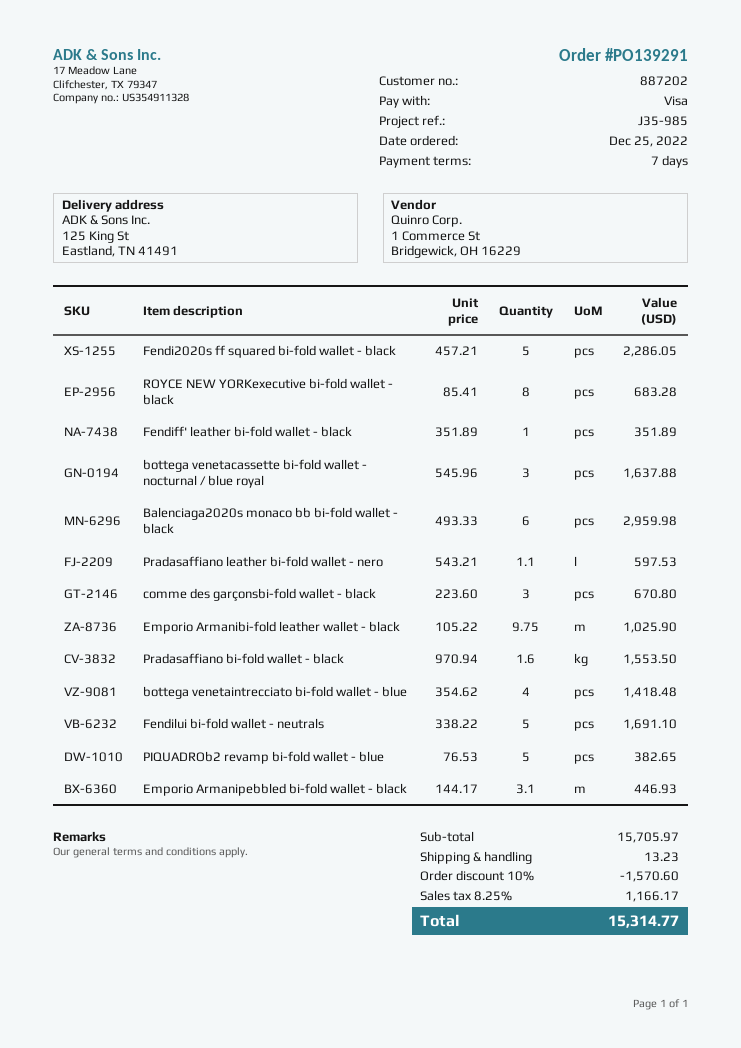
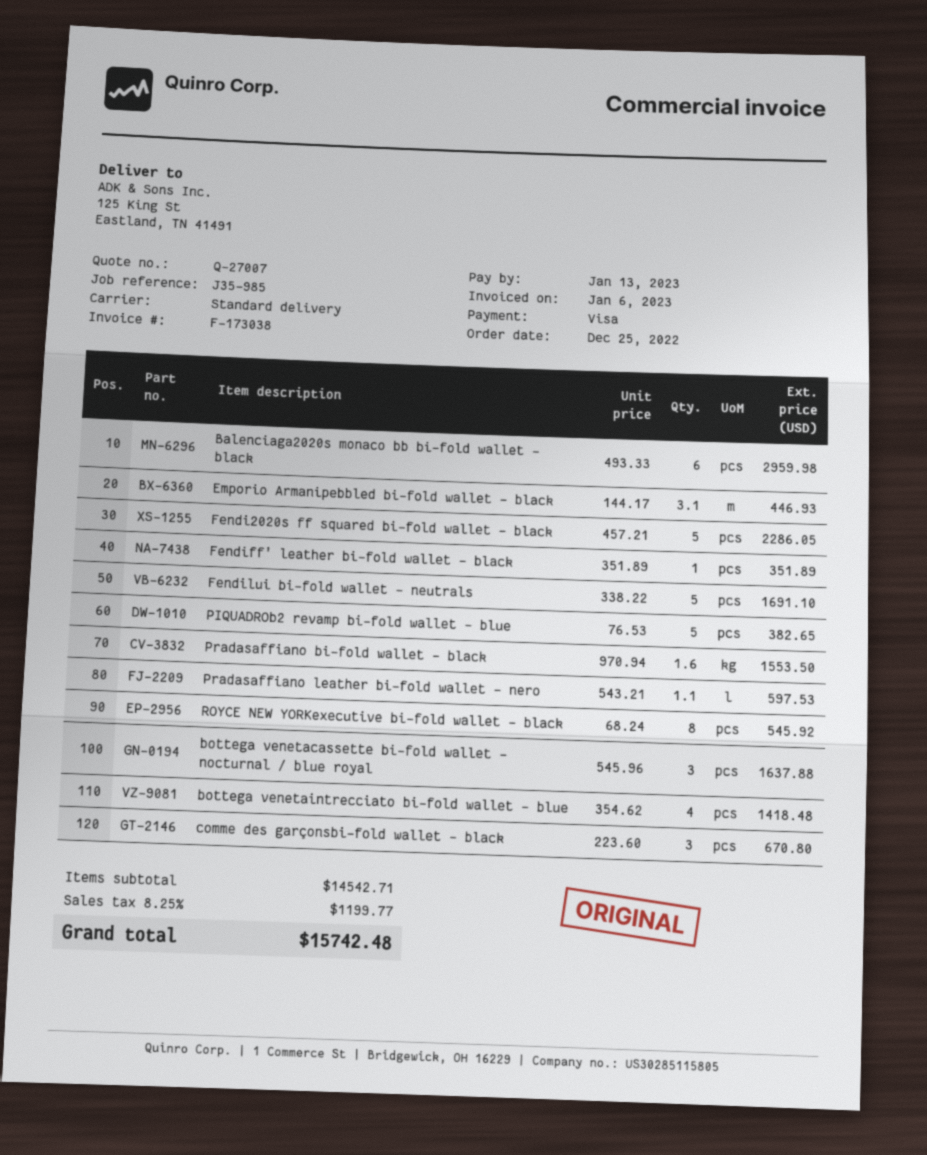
ROYCE NEW YORKexecutive bi-fold wallet - black: 8 x 85.41 = 683.28 -> 8 x 68.24 = 545.92
Emporio Armanibi-fold leather wallet - black: 9.75 x 105.22 = 1025.90 -> none
subtotal: 15705.97 -> 14542.71
discount: 10% = 1570.60 -> none
shipping: 13.23 -> none
tax: 8.25% = 1166.17 -> 8.25% = 1199.77
total: 15314.77 -> 15742.48

